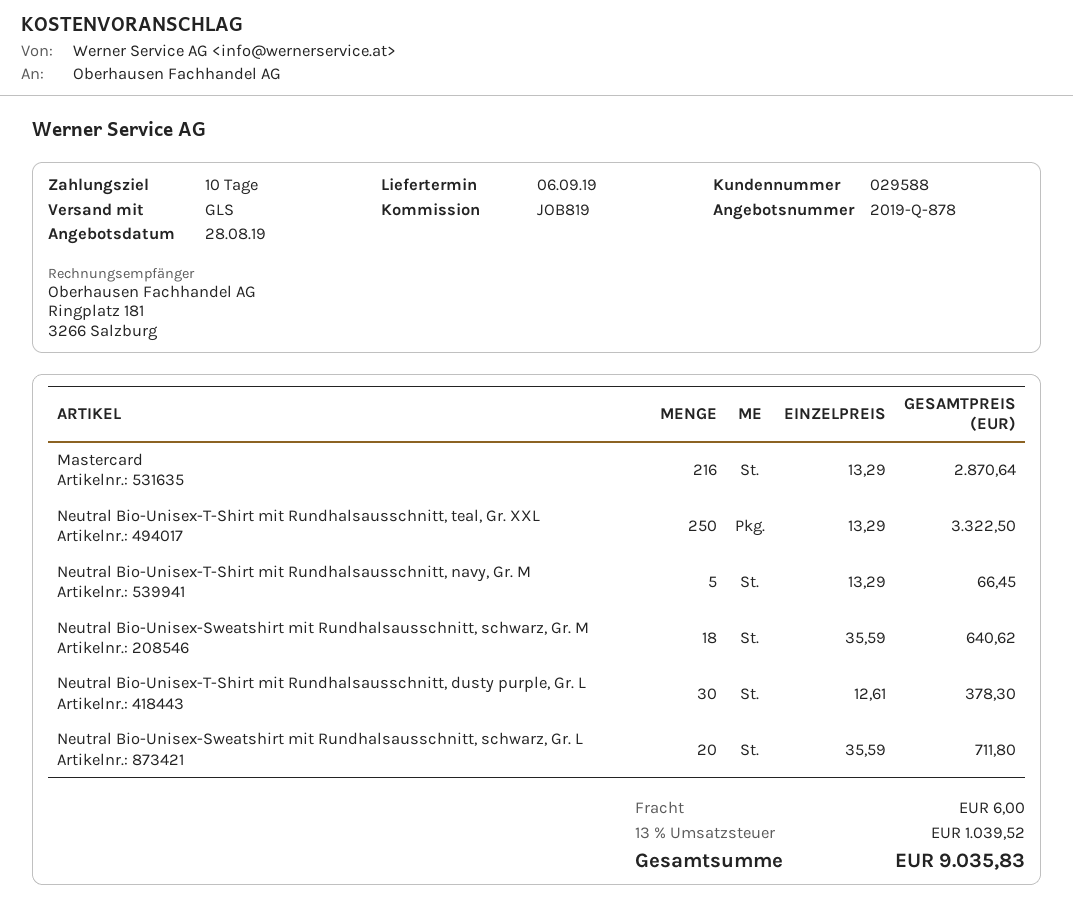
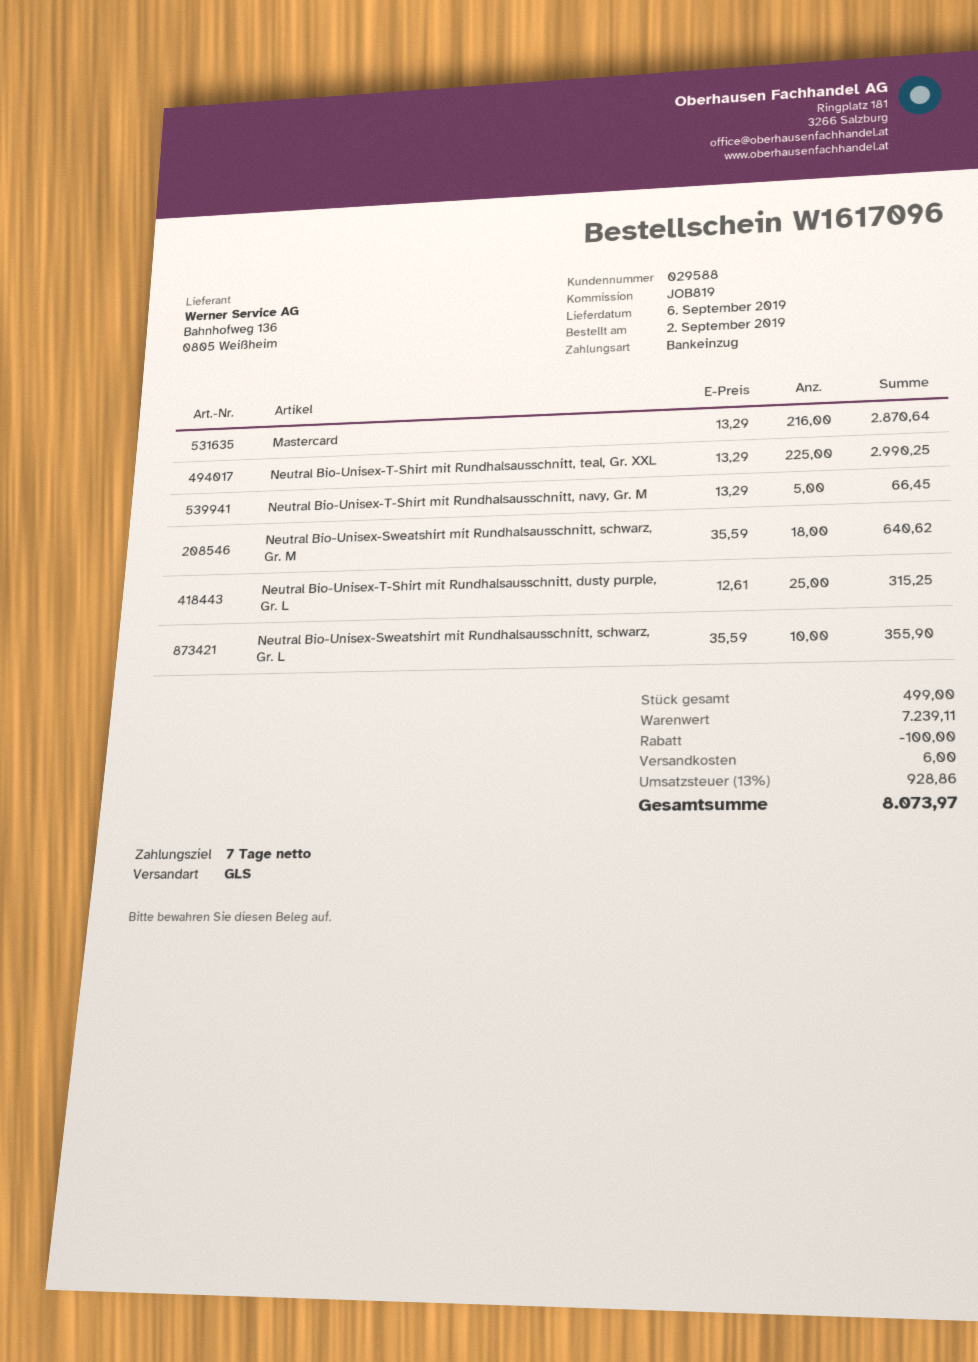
payment terms: 10 days -> 7 days
Neutral Bio-Unisex-T-Shirt mit Rundhalsausschnitt, teal, Gr. XXL: 250 x 13.29 = 3322.50 -> 225 x 13.29 = 2990.25
Neutral Bio-Unisex-T-Shirt mit Rundhalsausschnitt, dusty purple, Gr. L: 30 x 12.61 = 378.30 -> 25 x 12.61 = 315.25
Neutral Bio-Unisex-Sweatshirt mit Rundhalsausschnitt, schwarz, Gr. L: 20 x 35.59 = 711.80 -> 10 x 35.59 = 355.90
discount: none -> 100.00
tax: 13% = 1039.52 -> 13% = 928.86
total: 9035.83 -> 8073.97

